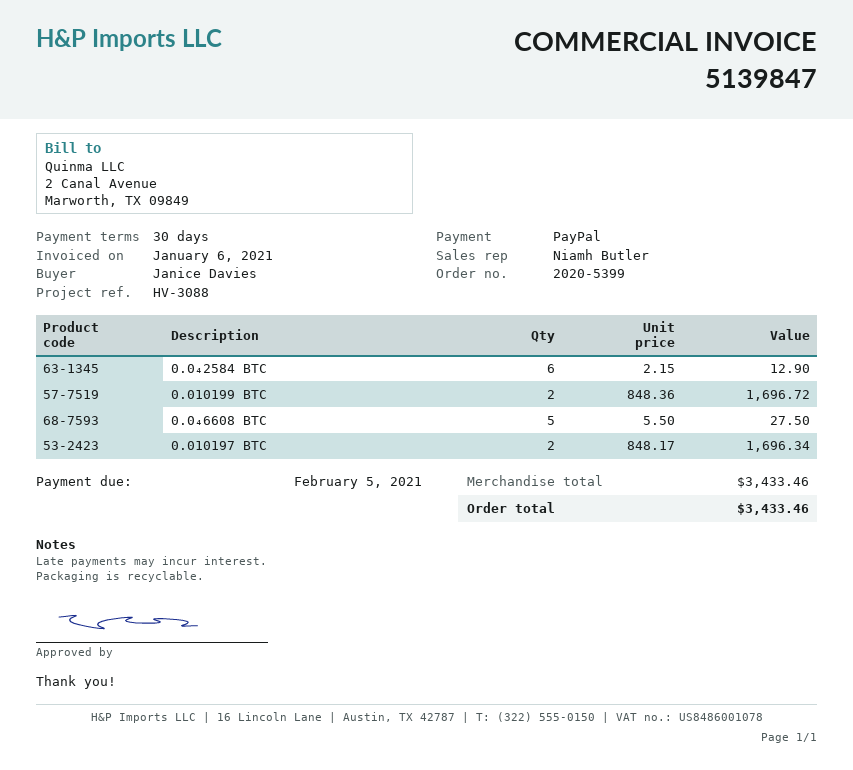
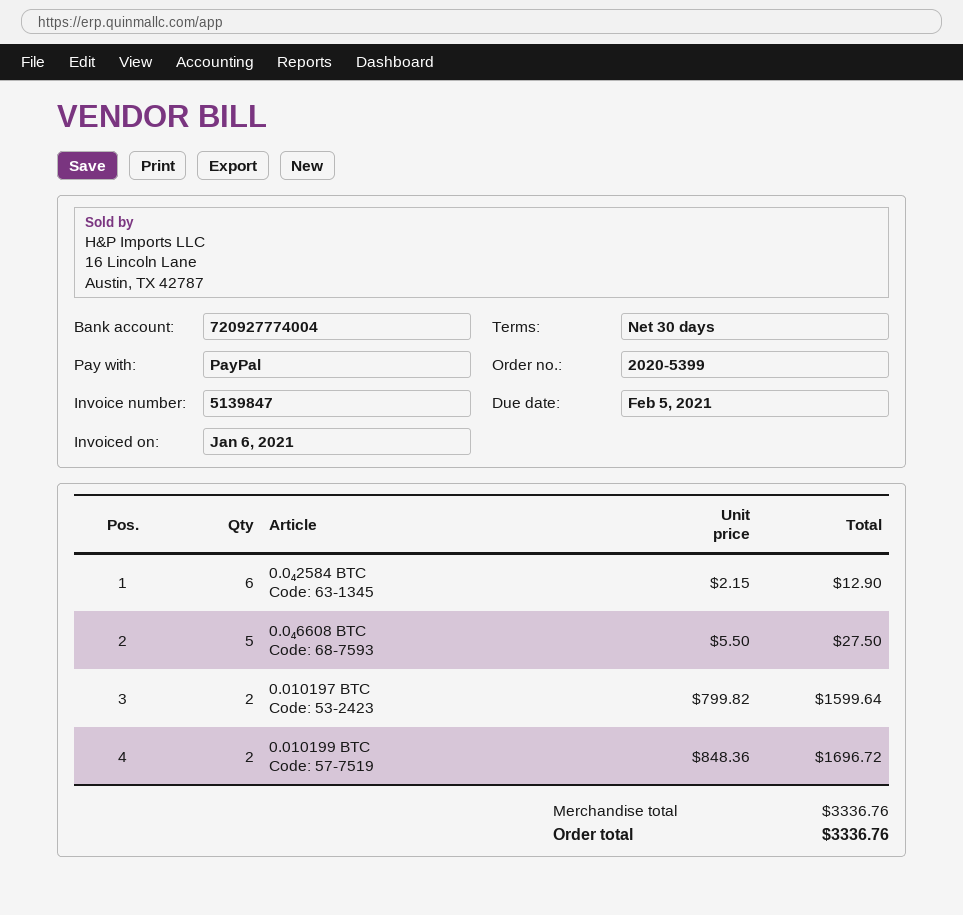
0.010197 BTC: 2 x 848.17 = 1696.34 -> 2 x 799.82 = 1599.64
subtotal: 3433.46 -> 3336.76
total: 3433.46 -> 3336.76

